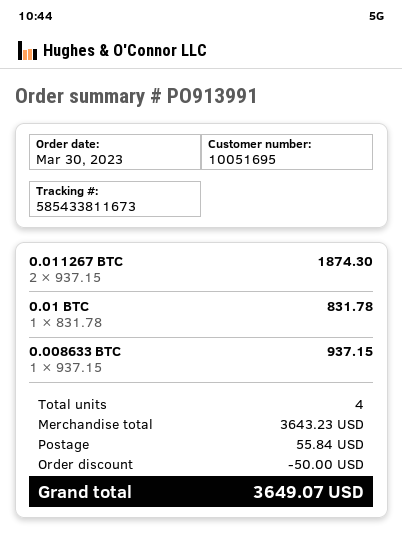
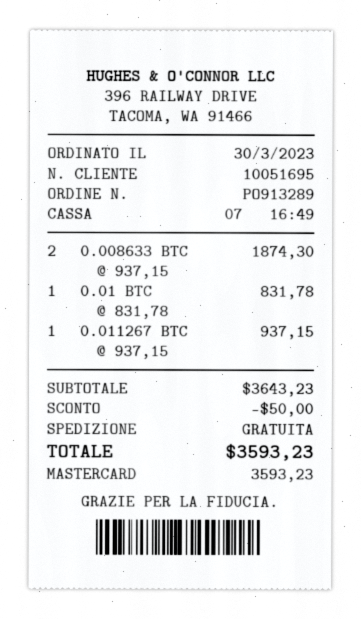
order number: PO913991 -> PO913289
0.011267 BTC: 2 x 937.15 = 1874.30 -> 1 x 937.15 = 937.15
0.008633 BTC: 1 x 937.15 = 937.15 -> 2 x 937.15 = 1874.30
shipping: 55.84 -> 0.00
total: 3649.07 -> 3593.23

